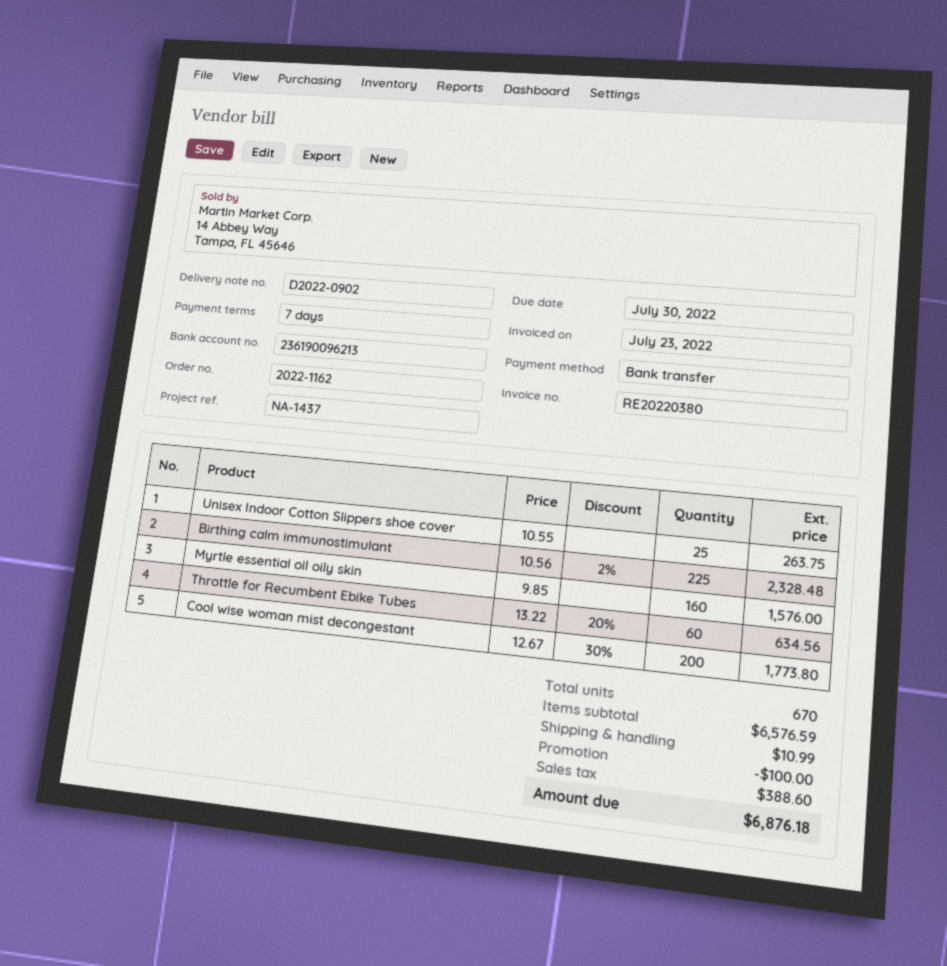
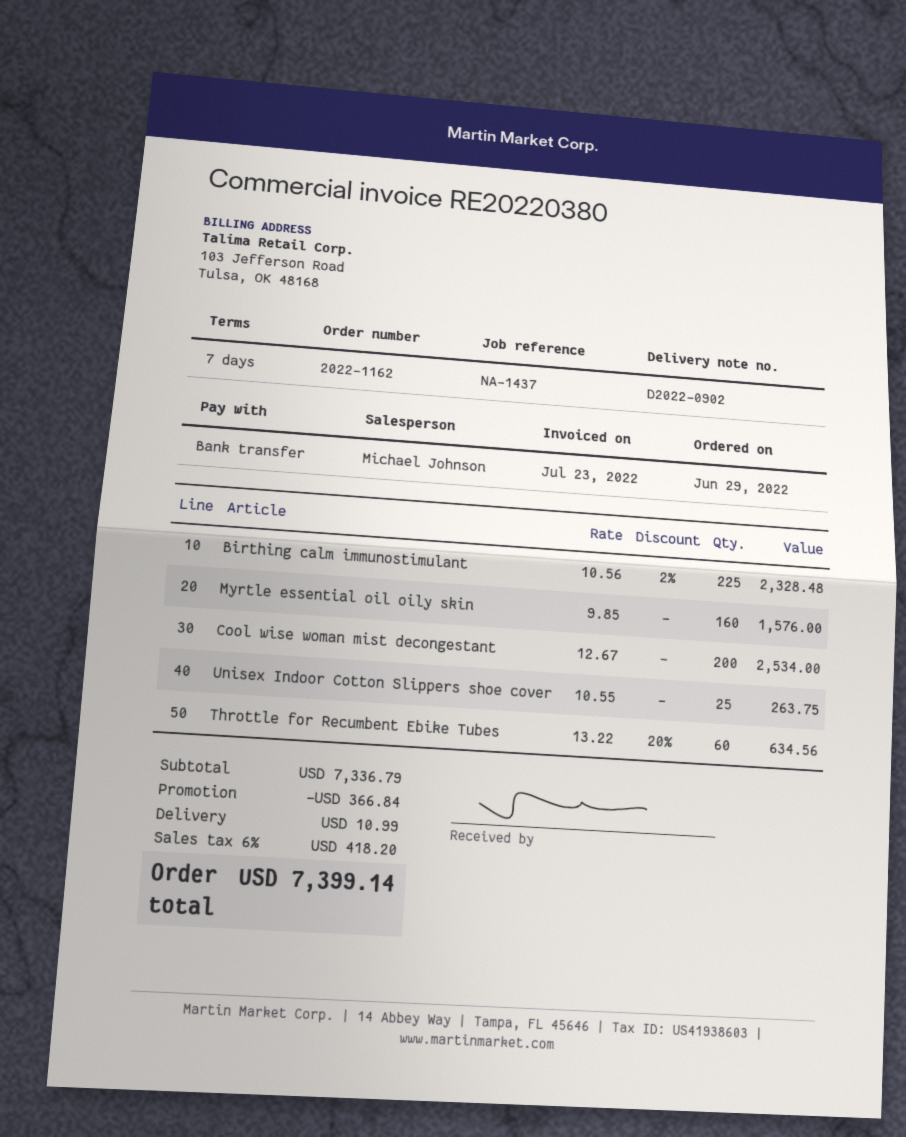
Cool wise woman mist decongestant: 200 x 12.67 - 30% = 1773.80 -> 200 x 12.67 = 2534.00
subtotal: 6576.59 -> 7336.79
discount: 100.00 -> 366.84
tax: 388.60 -> 418.20
total: 6876.18 -> 7399.14

